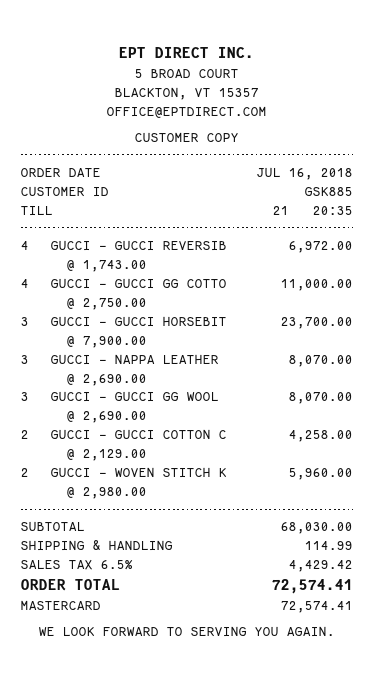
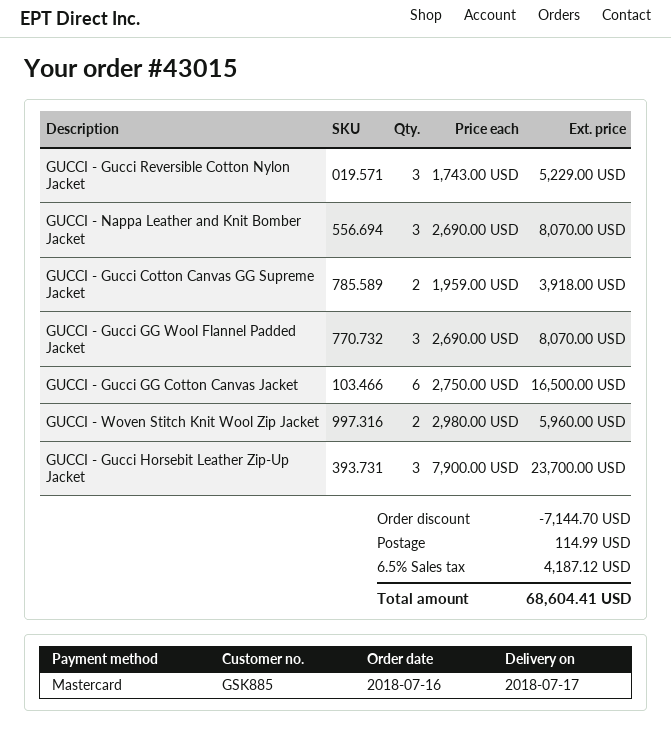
GUCCI - GUCCI REVERSIB: 4 x 1743.00 = 6972.00 -> 3 x 1743.00 = 5229.00
GUCCI - GUCCI GG COTTO: 4 x 2750.00 = 11000.00 -> 6 x 2750.00 = 16500.00
GUCCI - GUCCI COTTON C: 2 x 2129.00 = 4258.00 -> 2 x 1959.00 = 3918.00
discount: none -> 7144.70
tax: 6.5% = 4429.42 -> 6.5% = 4187.12
total: 72574.41 -> 68604.41

